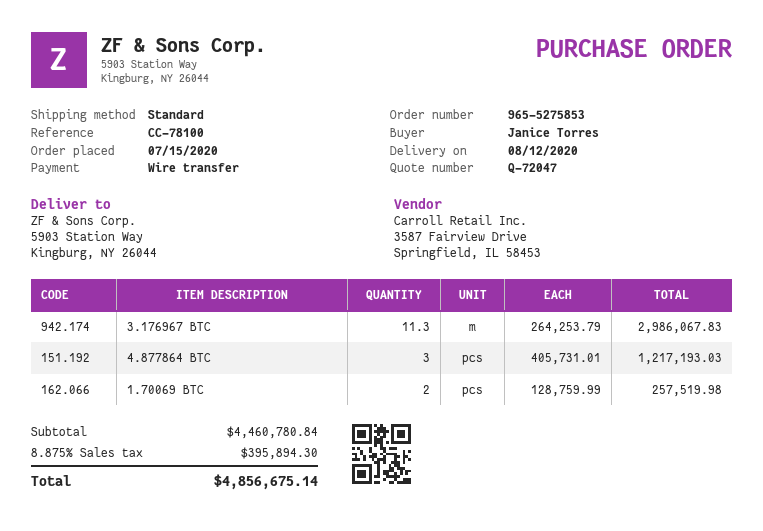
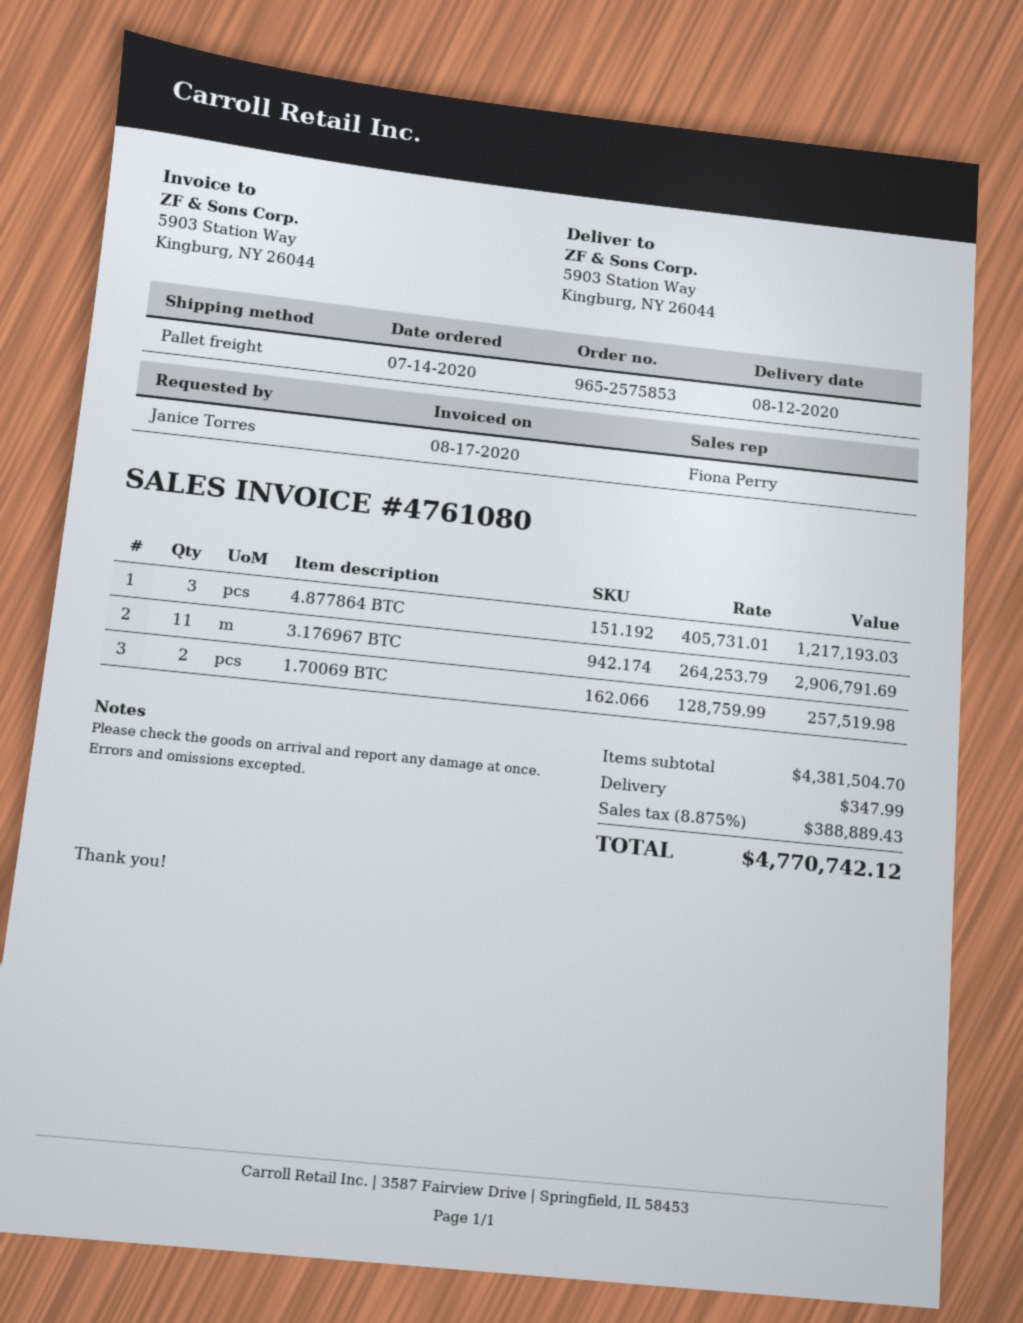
order number: 965-5275853 -> 965-2575853
order date: 2020-07-15 -> 2020-07-14
shipping method: standard -> pallet freight
3.176967 BTC: 11.3 x 264253.79 = 2986067.83 -> 11 x 264253.79 = 2906791.69
subtotal: 4460780.84 -> 4381504.70
shipping: none -> 347.99
tax: 8.875% = 395894.30 -> 8.875% = 388889.43
total: 4856675.14 -> 4770742.12

